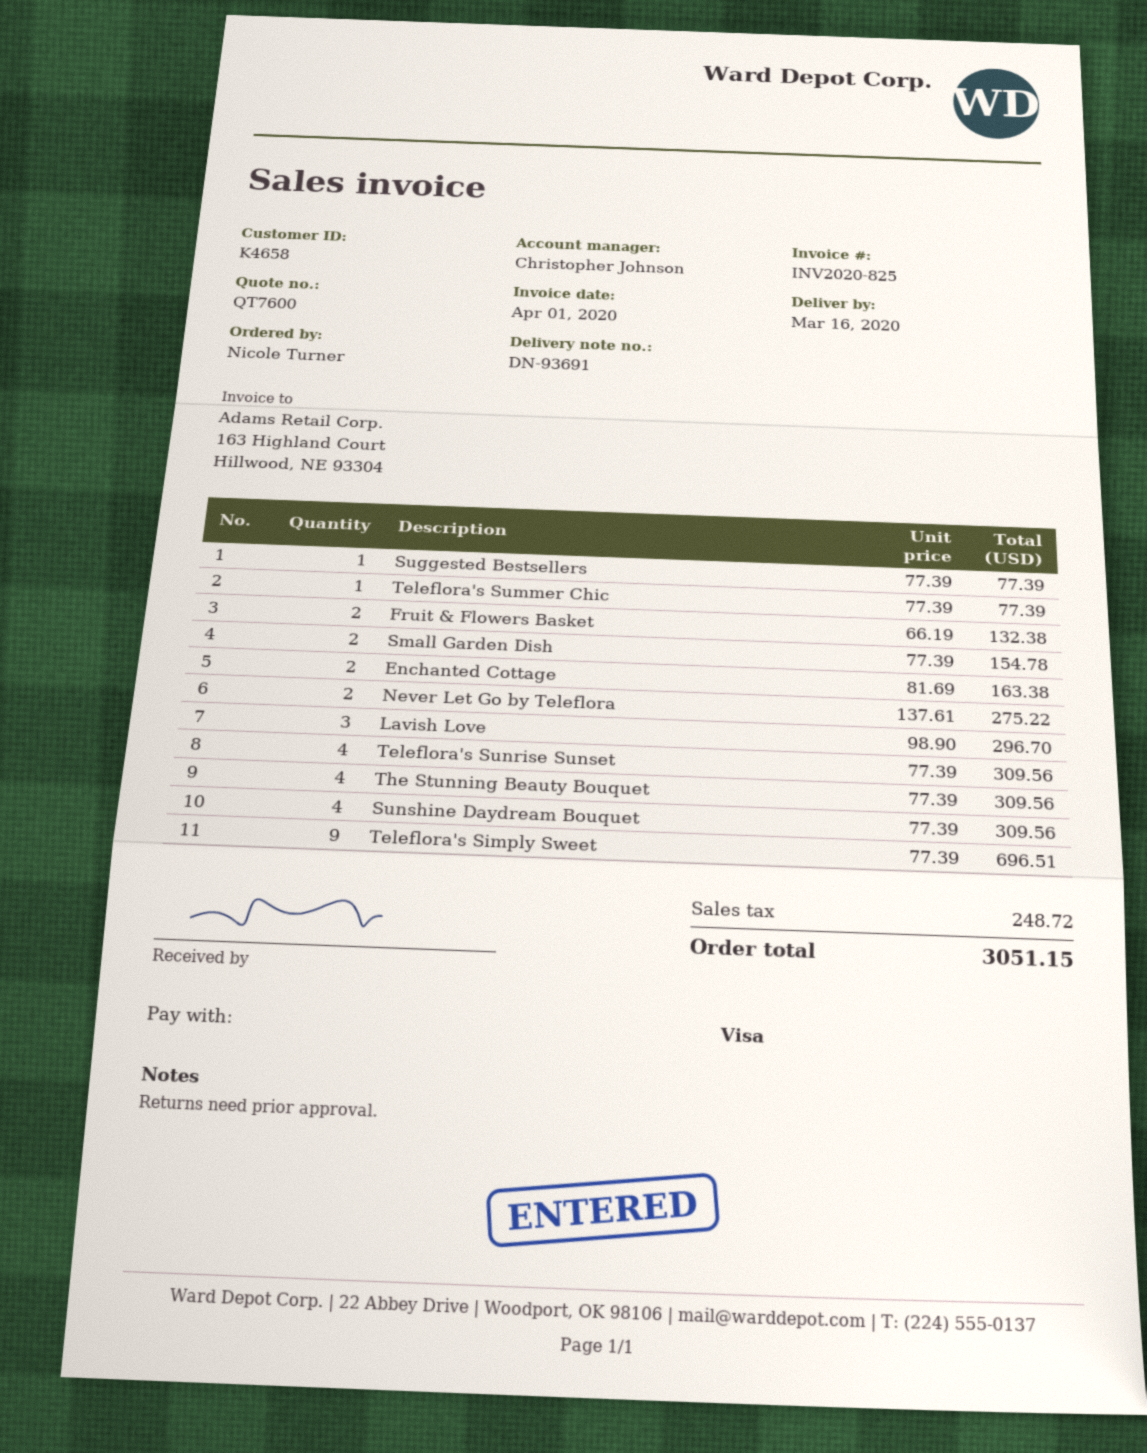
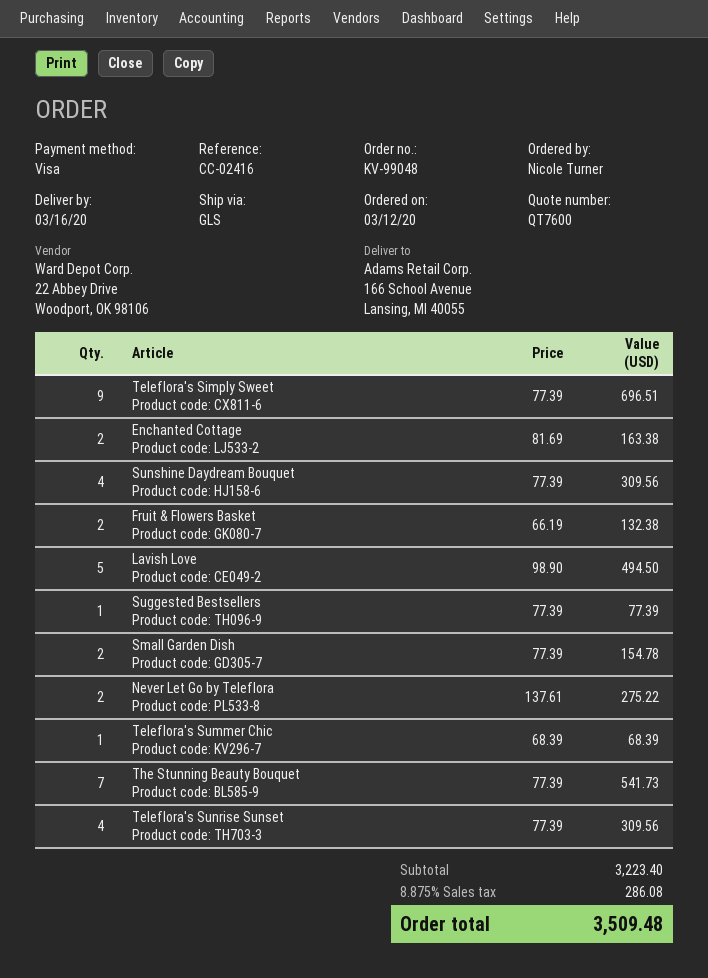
Teleflora's Summer Chic: 1 x 77.39 = 77.39 -> 1 x 68.39 = 68.39
Lavish Love: 3 x 98.90 = 296.70 -> 5 x 98.90 = 494.50
The Stunning Beauty Bouquet: 4 x 77.39 = 309.56 -> 7 x 77.39 = 541.73
tax: 248.72 -> 286.08
total: 3051.15 -> 3509.48

